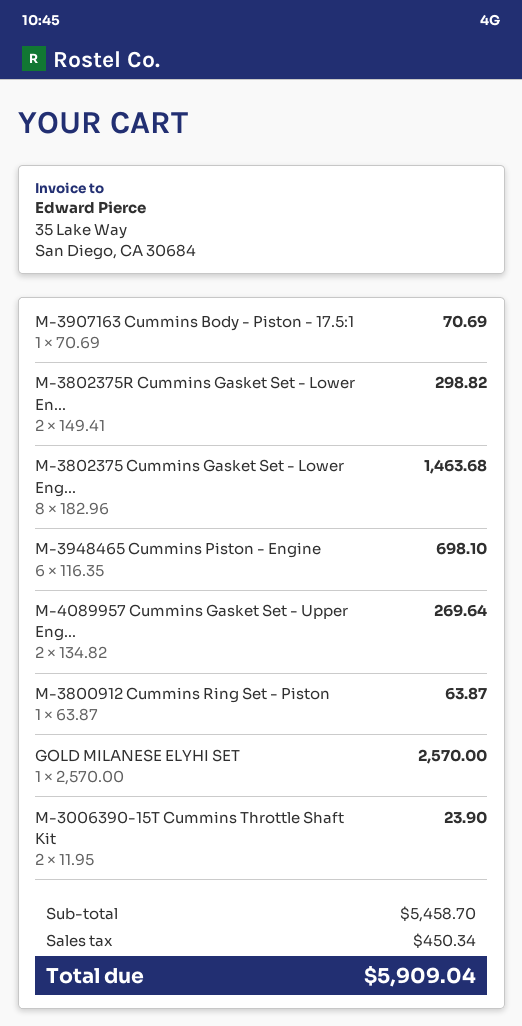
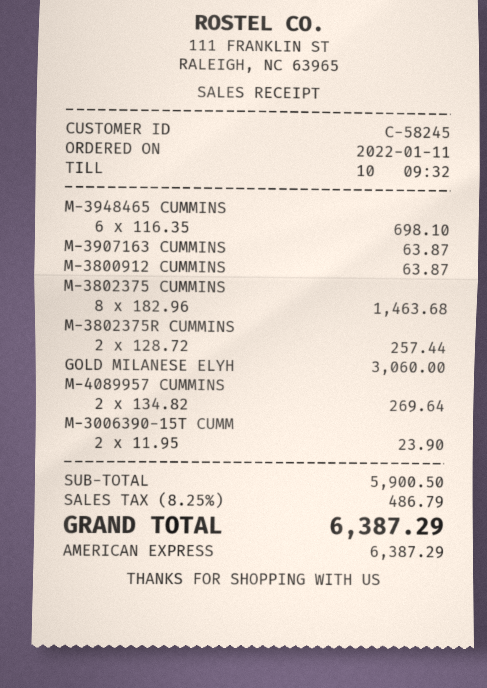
M-3907163 Cummins Body - Piston - 17.5:1: 1 x 70.69 = 70.69 -> 1 x 63.87 = 63.87
M-3802375R Cummins Gasket Set - Lower En...: 2 x 149.41 = 298.82 -> 2 x 128.72 = 257.44
GOLD MILANESE ELYHI SET: 1 x 2570.00 = 2570.00 -> 1 x 3060.00 = 3060.00
subtotal: 5458.70 -> 5900.50
tax: 450.34 -> 486.79
total: 5909.04 -> 6387.29

